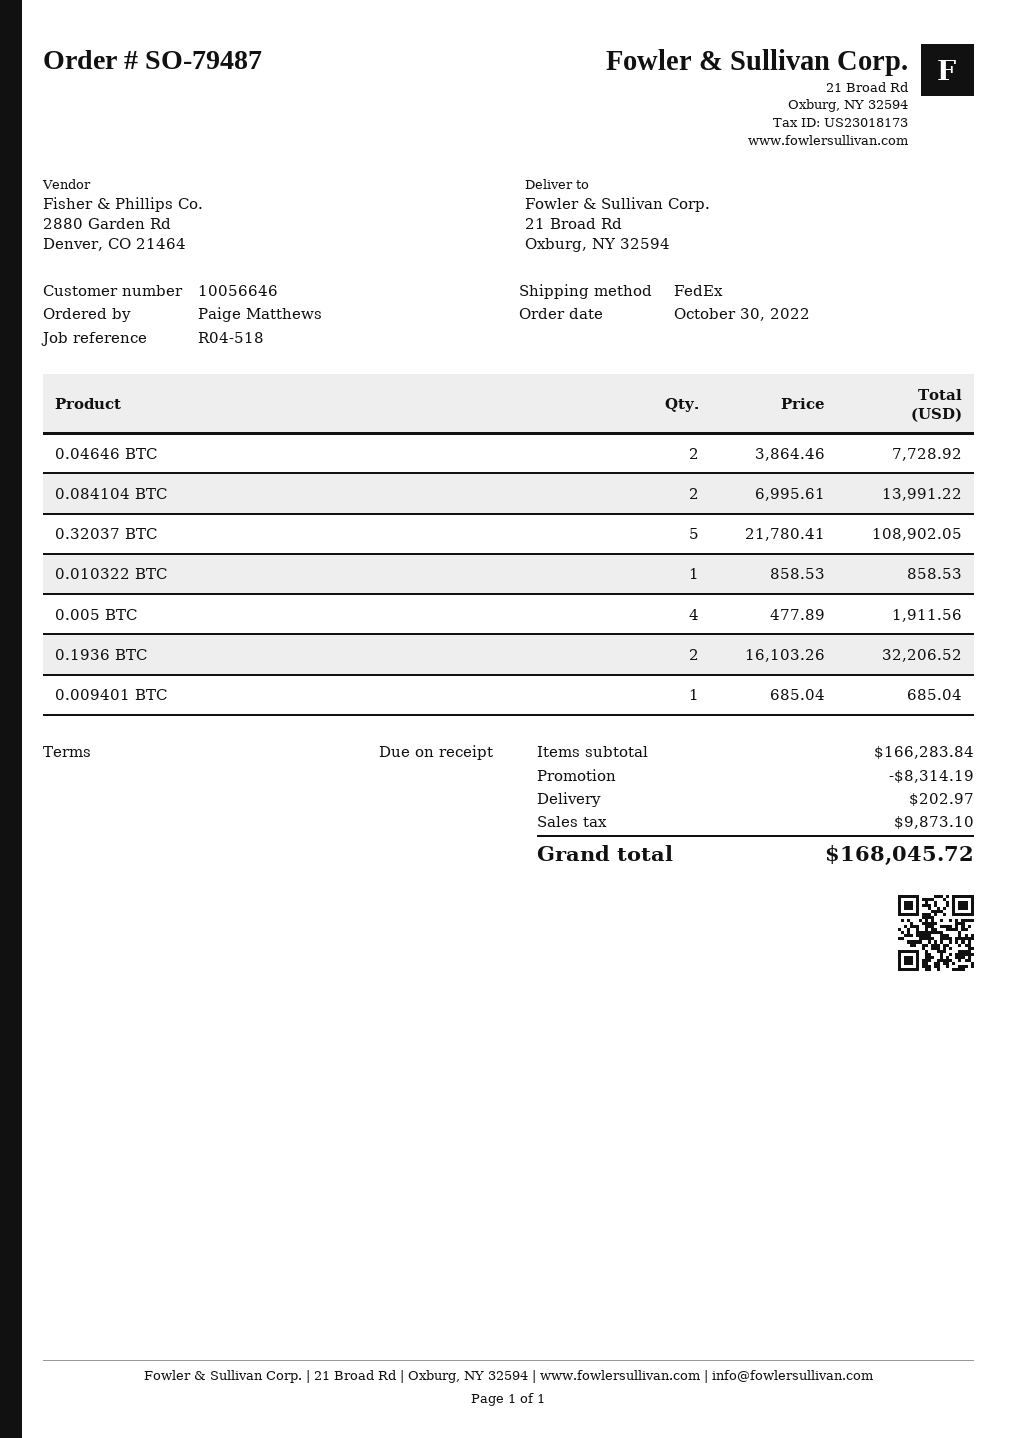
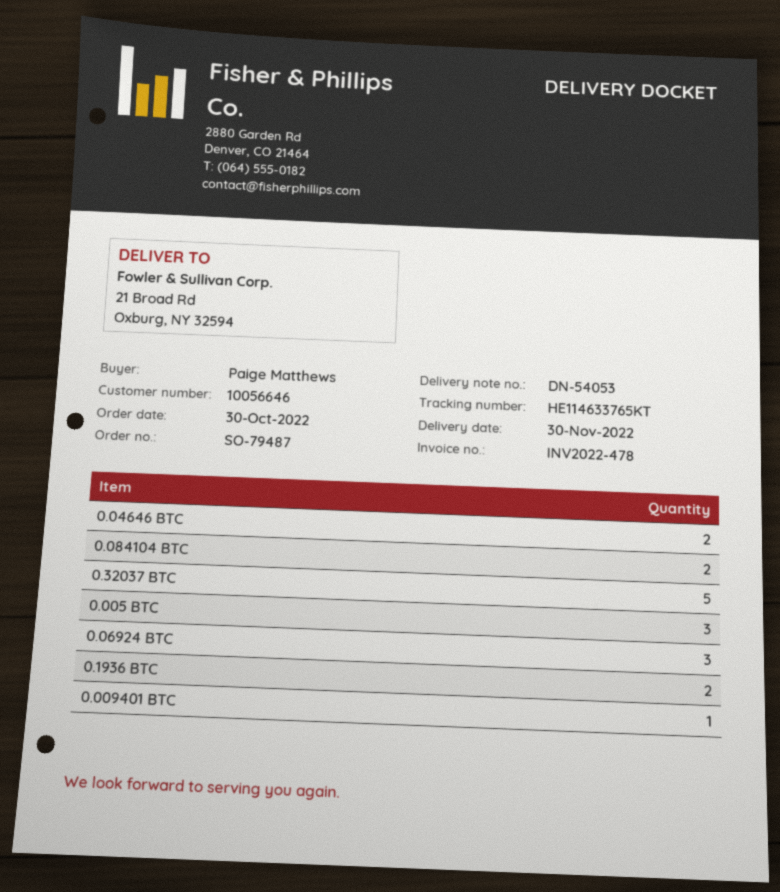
0.010322 BTC: 1 -> none
0.005 BTC: 4 -> 3
0.06924 BTC: none -> 3

